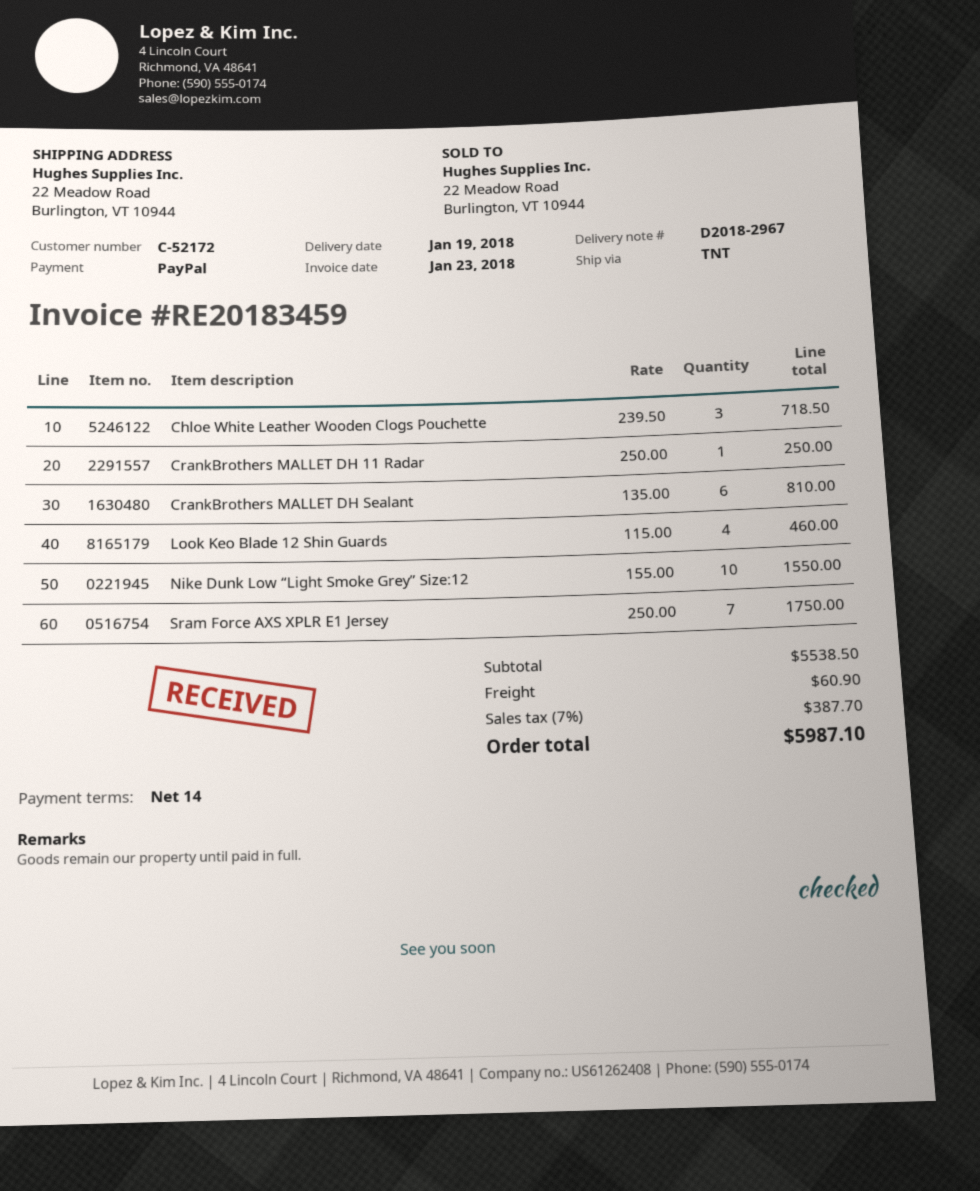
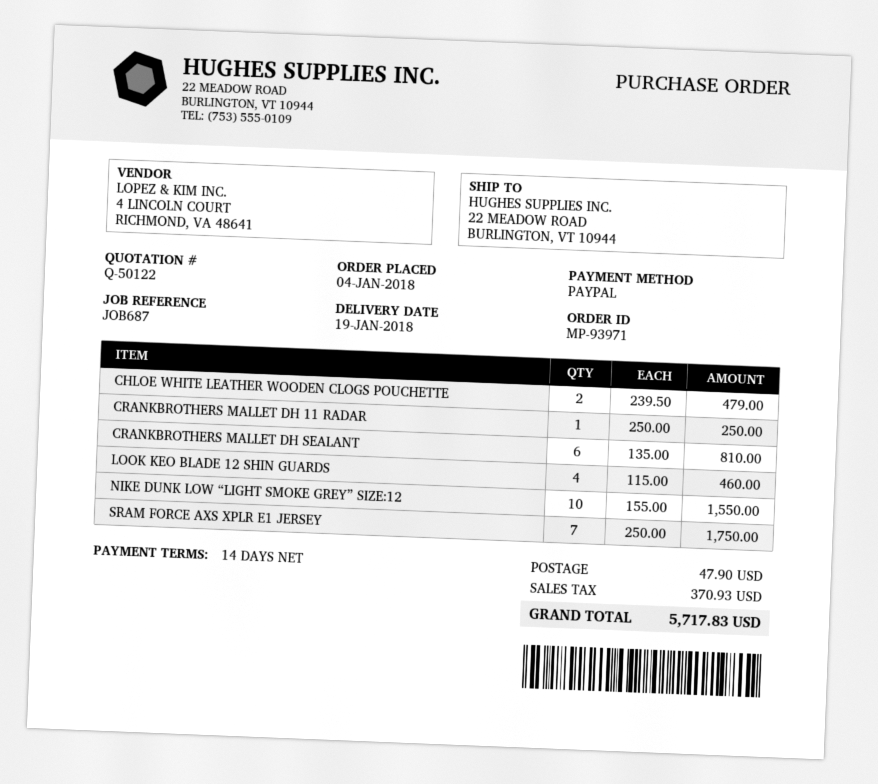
Chloe White Leather Wooden Clogs Pouchette: 3 x 239.50 = 718.50 -> 2 x 239.50 = 479.00
shipping: 60.90 -> 47.90
tax: 387.70 -> 370.93
total: 5987.10 -> 5717.83

